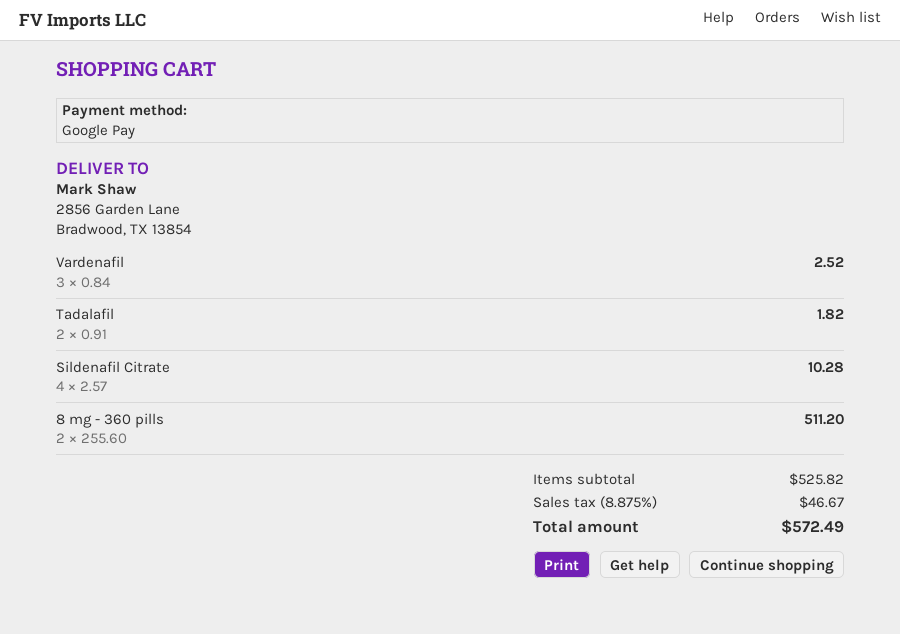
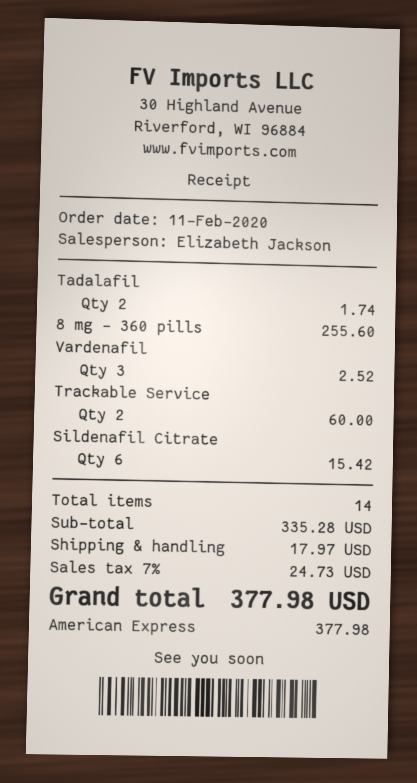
payment method: Google Pay -> American Express
Tadalafil: 2 for 1.82 -> 2 for 1.74
Sildenafil Citrate: 4 for 10.28 -> 6 for 15.42
8 mg - 360 pills: 2 for 511.20 -> 1 for 255.60
Trackable Service: none -> 2 for 60.00
subtotal: 525.82 -> 335.28
shipping: none -> 17.97
tax: 8.875% = 46.67 -> 7% = 24.73
total: 572.49 -> 377.98

